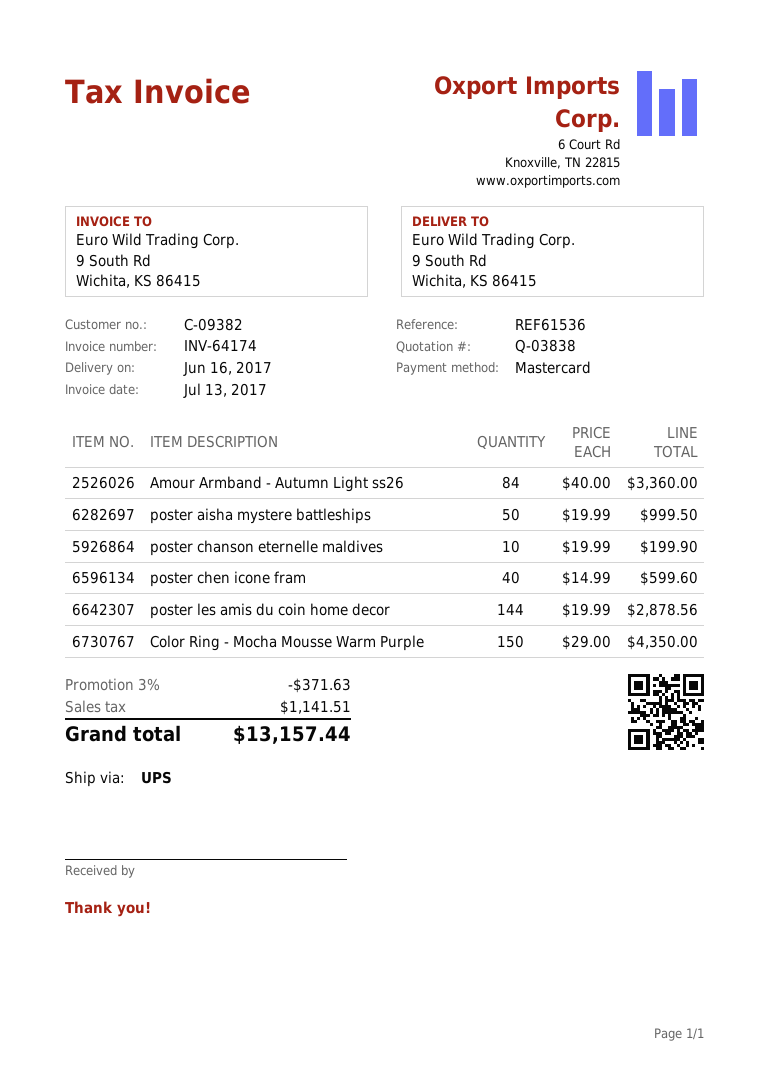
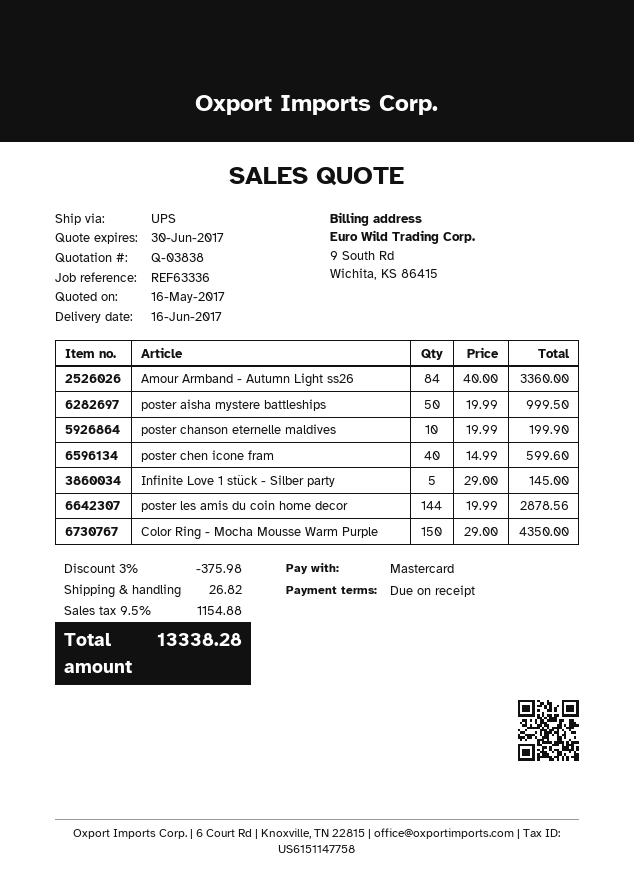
reference: REF61536 -> REF63336
Infinite Love 1 stück - Silber party: none -> 5 x 29.00 = 145.00
discount: 3% = 371.63 -> 3% = 375.98
shipping: none -> 26.82
tax: 1141.51 -> 1154.88
total: 13157.44 -> 13338.28

